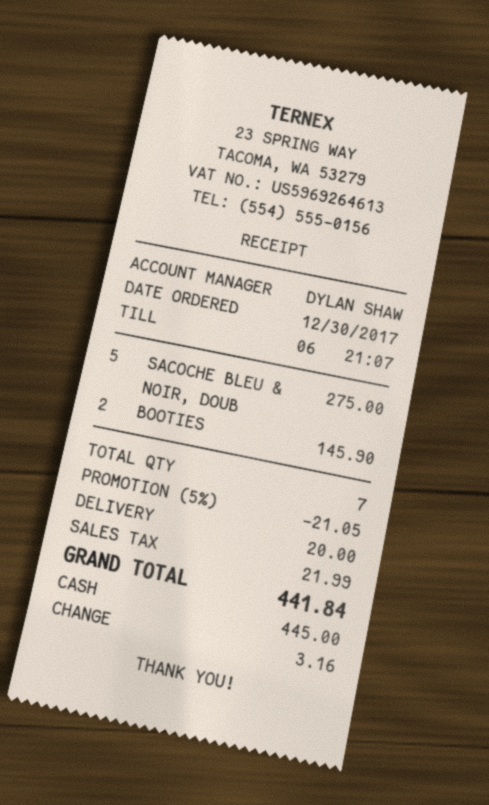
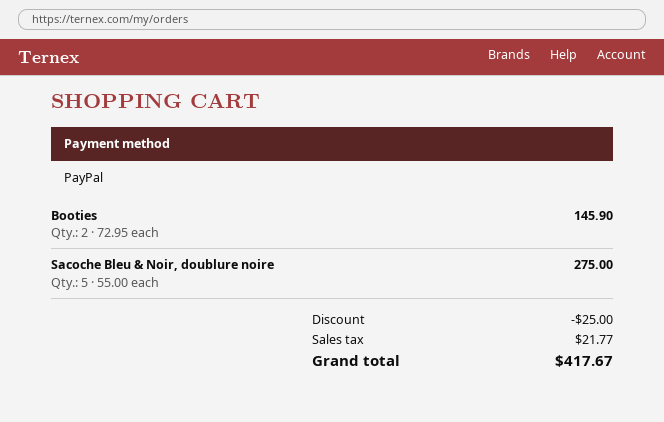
payment method: cash -> PayPal
discount: 21.05 -> 25.00
shipping: 20.00 -> none
tax: 21.99 -> 21.77
total: 441.84 -> 417.67

